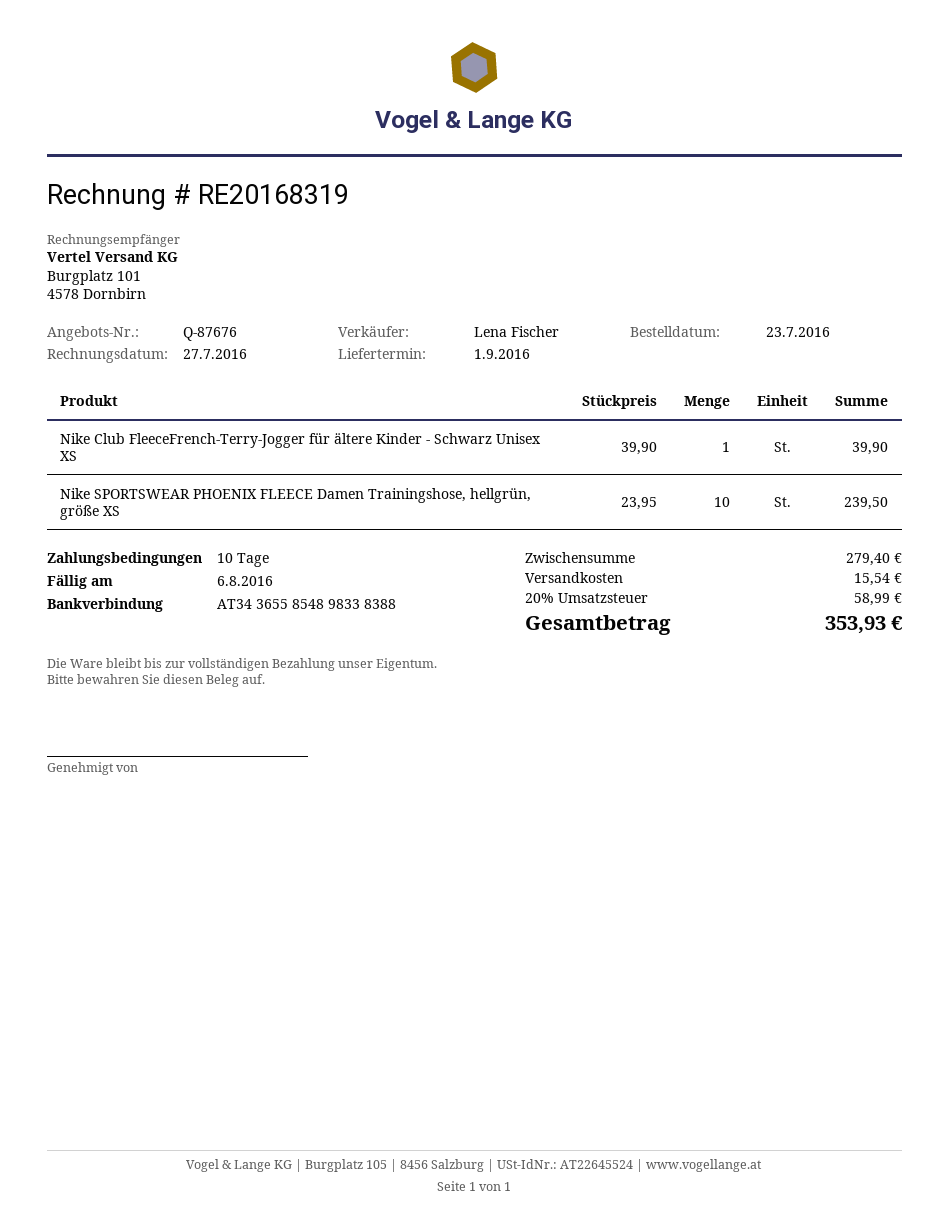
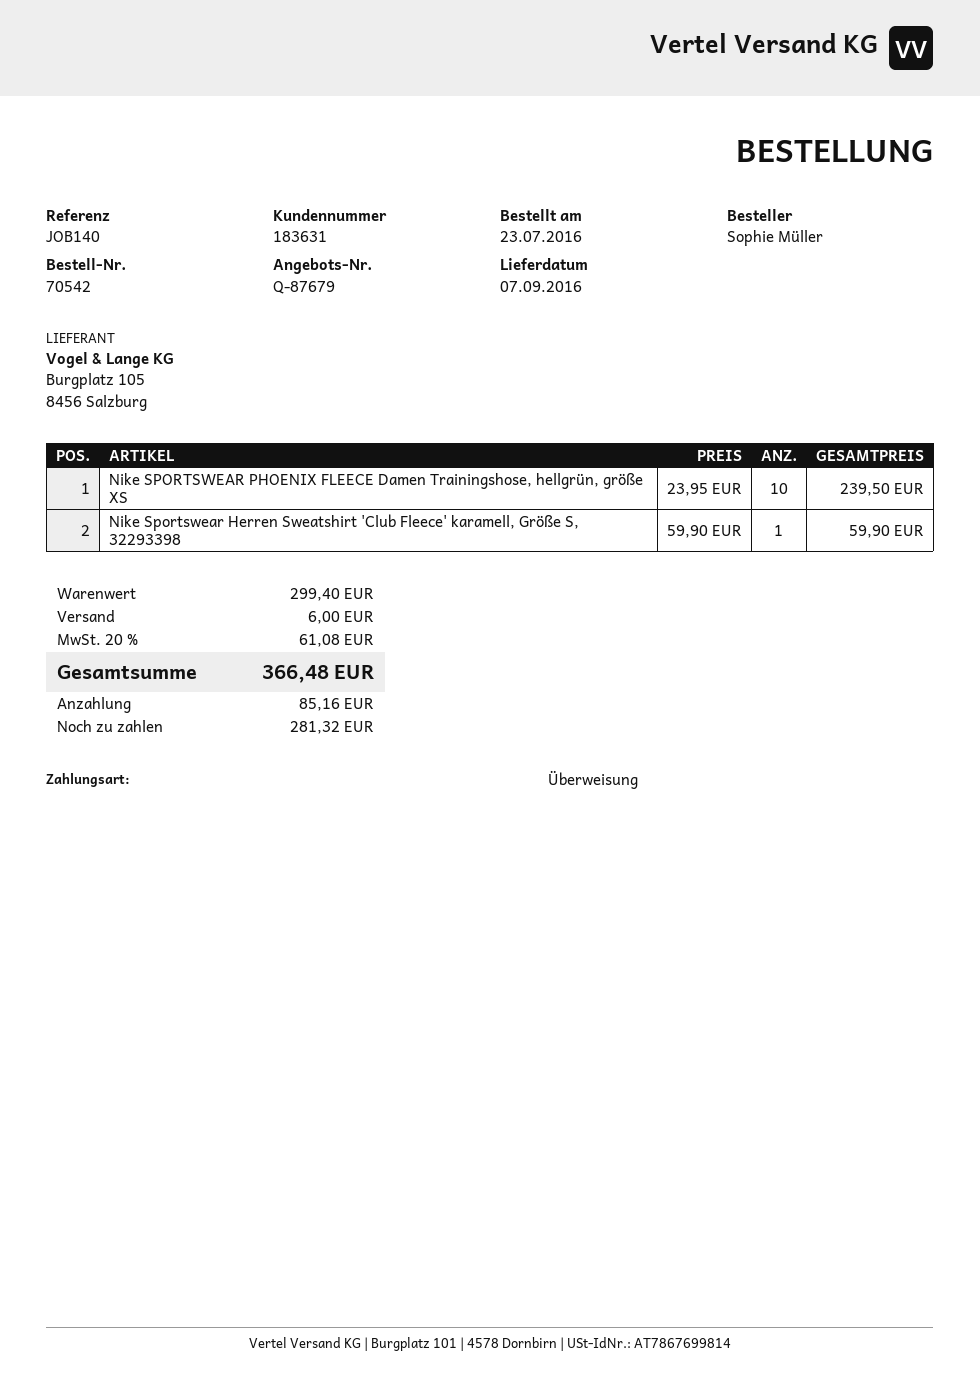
quote number: Q-87676 -> Q-87679
delivery date: 2016-09-01 -> 2016-09-07
Nike Club FleeceFrench-Terry-Jogger für ältere Kinder - Schwarz Unisex XS: 1 x 39.90 = 39.90 -> none
Nike Sportswear Herren Sweatshirt 'Club Fleece' karamell, Größe S, 32293398: none -> 1 x 59.90 = 59.90
subtotal: 279.40 -> 299.40
shipping: 15.54 -> 6.00
tax: 20% = 58.99 -> 20% = 61.08
total: 353.93 -> 366.48

